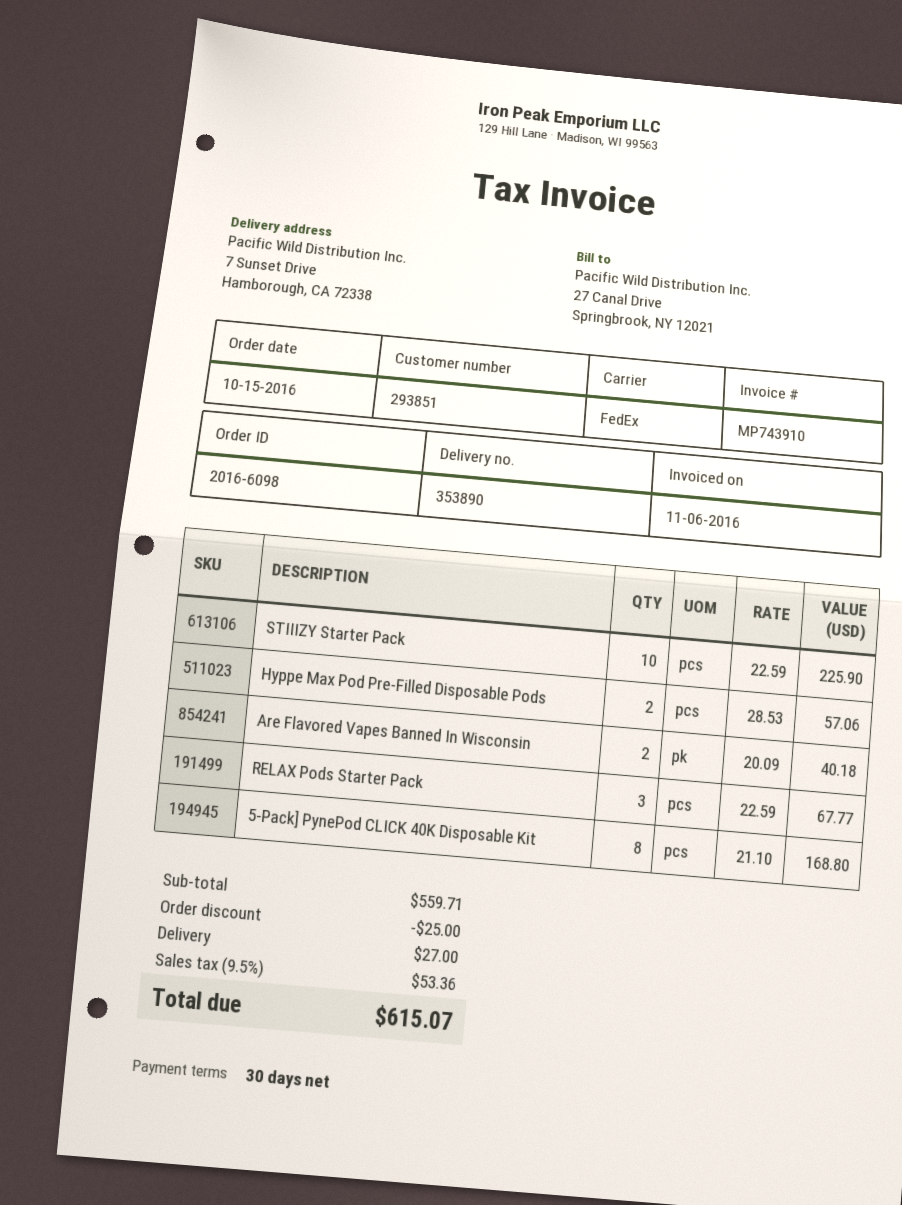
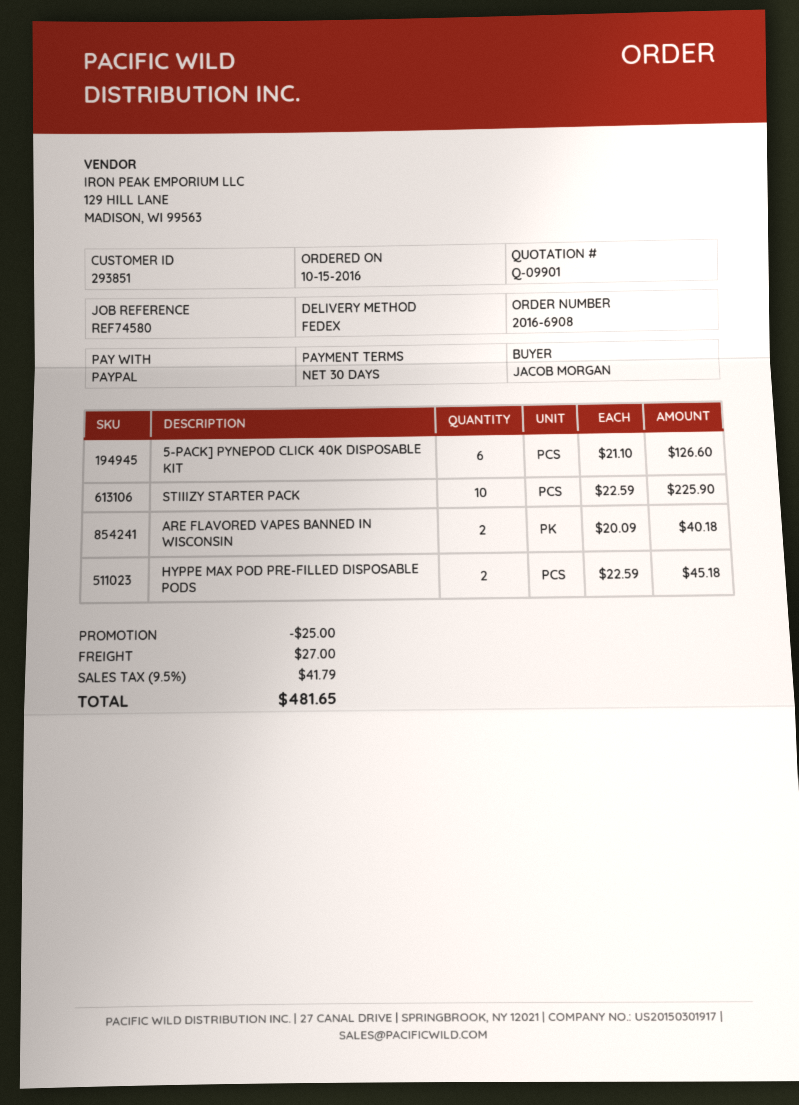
order number: 2016-6098 -> 2016-6908
Hyppe Max Pod Pre-Filled Disposable Pods: 2 x 28.53 = 57.06 -> 2 x 22.59 = 45.18
RELAX Pods Starter Pack: 3 x 22.59 = 67.77 -> none
5-Pack] PynePod CLICK 40K Disposable Kit: 8 x 21.10 = 168.80 -> 6 x 21.10 = 126.60
tax: 9.5% = 53.36 -> 9.5% = 41.79
total: 615.07 -> 481.65

